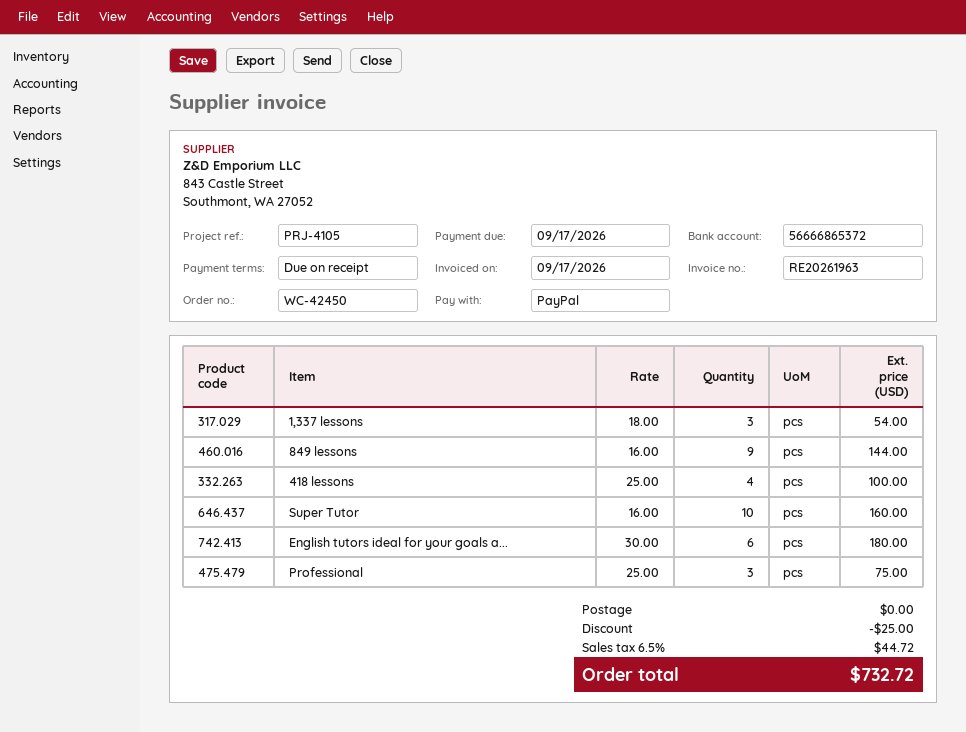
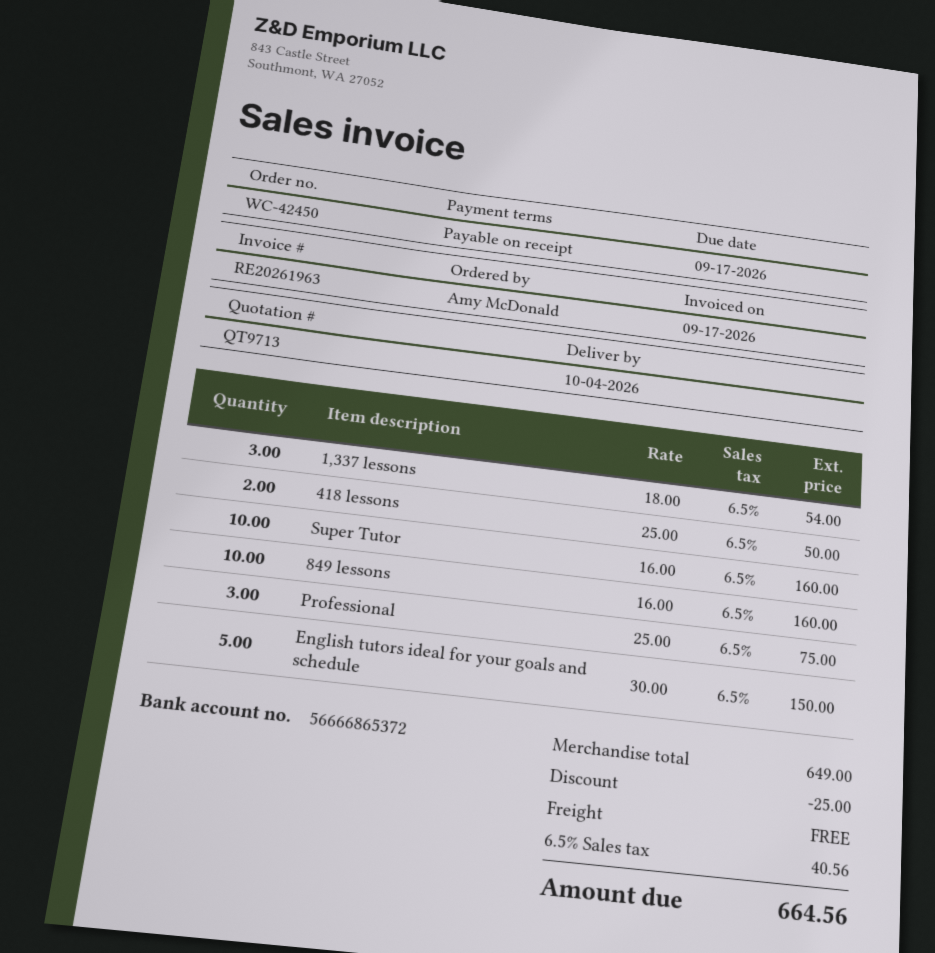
849 lessons: 9 x 16.00 = 144.00 -> 10 x 16.00 = 160.00
418 lessons: 4 x 25.00 = 100.00 -> 2 x 25.00 = 50.00
English tutors ideal for your goals a...: 6 x 30.00 = 180.00 -> 5 x 30.00 = 150.00
tax: 6.5% = 44.72 -> 6.5% = 40.56
total: 732.72 -> 664.56

